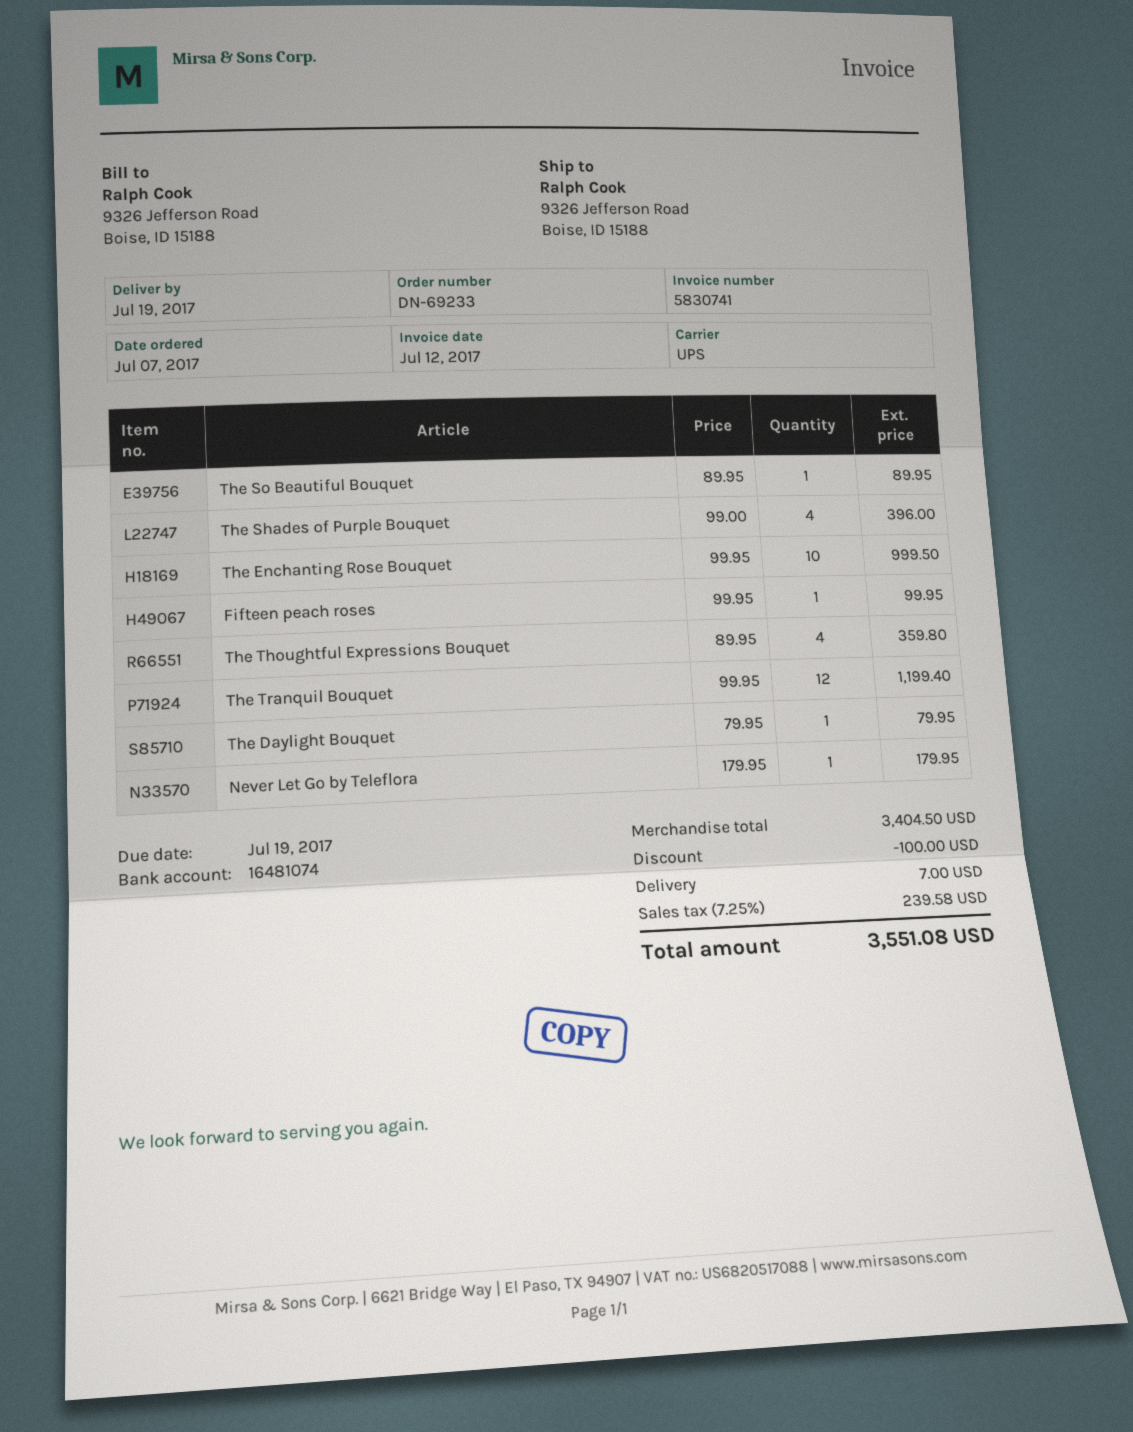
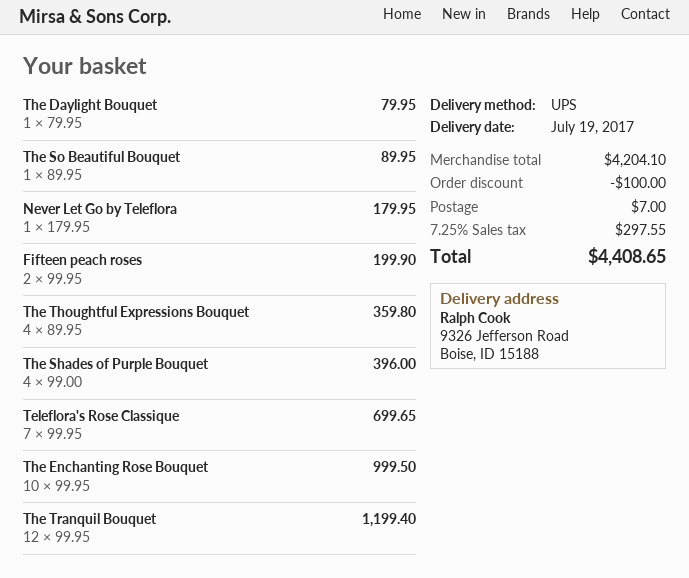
Fifteen peach roses: 1 x 99.95 = 99.95 -> 2 x 99.95 = 199.90
Teleflora's Rose Classique: none -> 7 x 99.95 = 699.65
subtotal: 3404.50 -> 4204.10
tax: 7.25% = 239.58 -> 7.25% = 297.55
total: 3551.08 -> 4408.65

